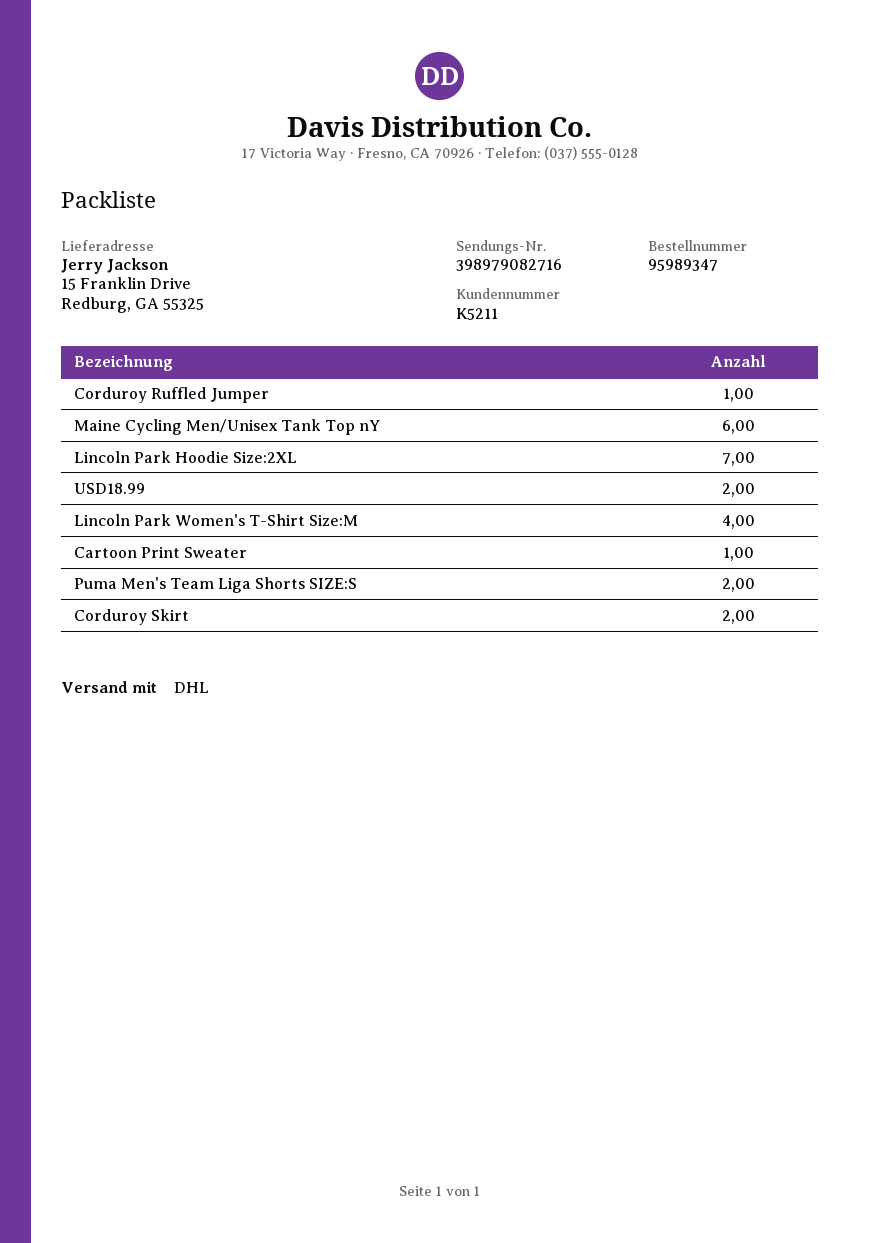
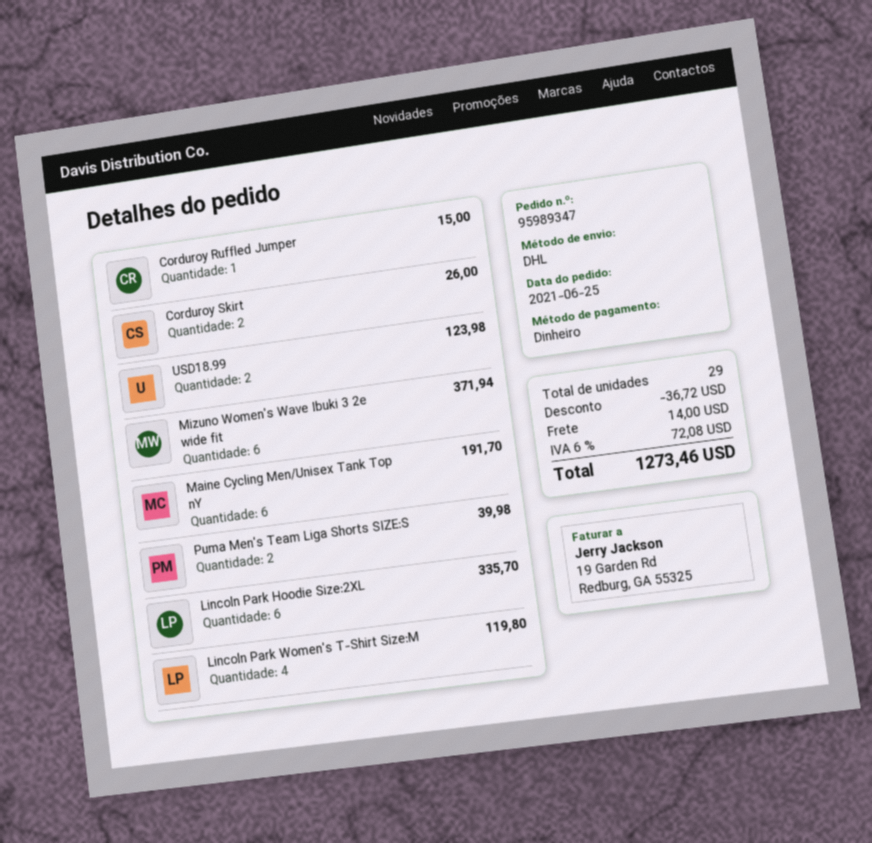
Lincoln Park Hoodie Size:2XL: 7 -> 6
Cartoon Print Sweater: 1 -> none
Mizuno Women's Wave Ibuki 3 2e wide fit: none -> 6

